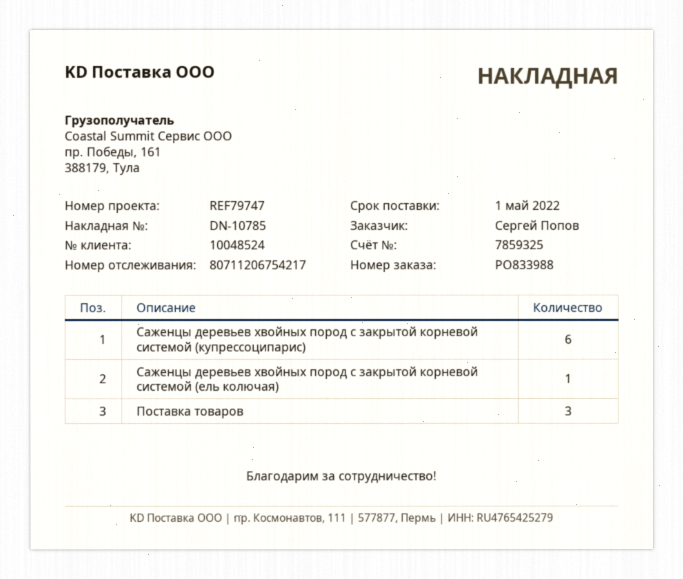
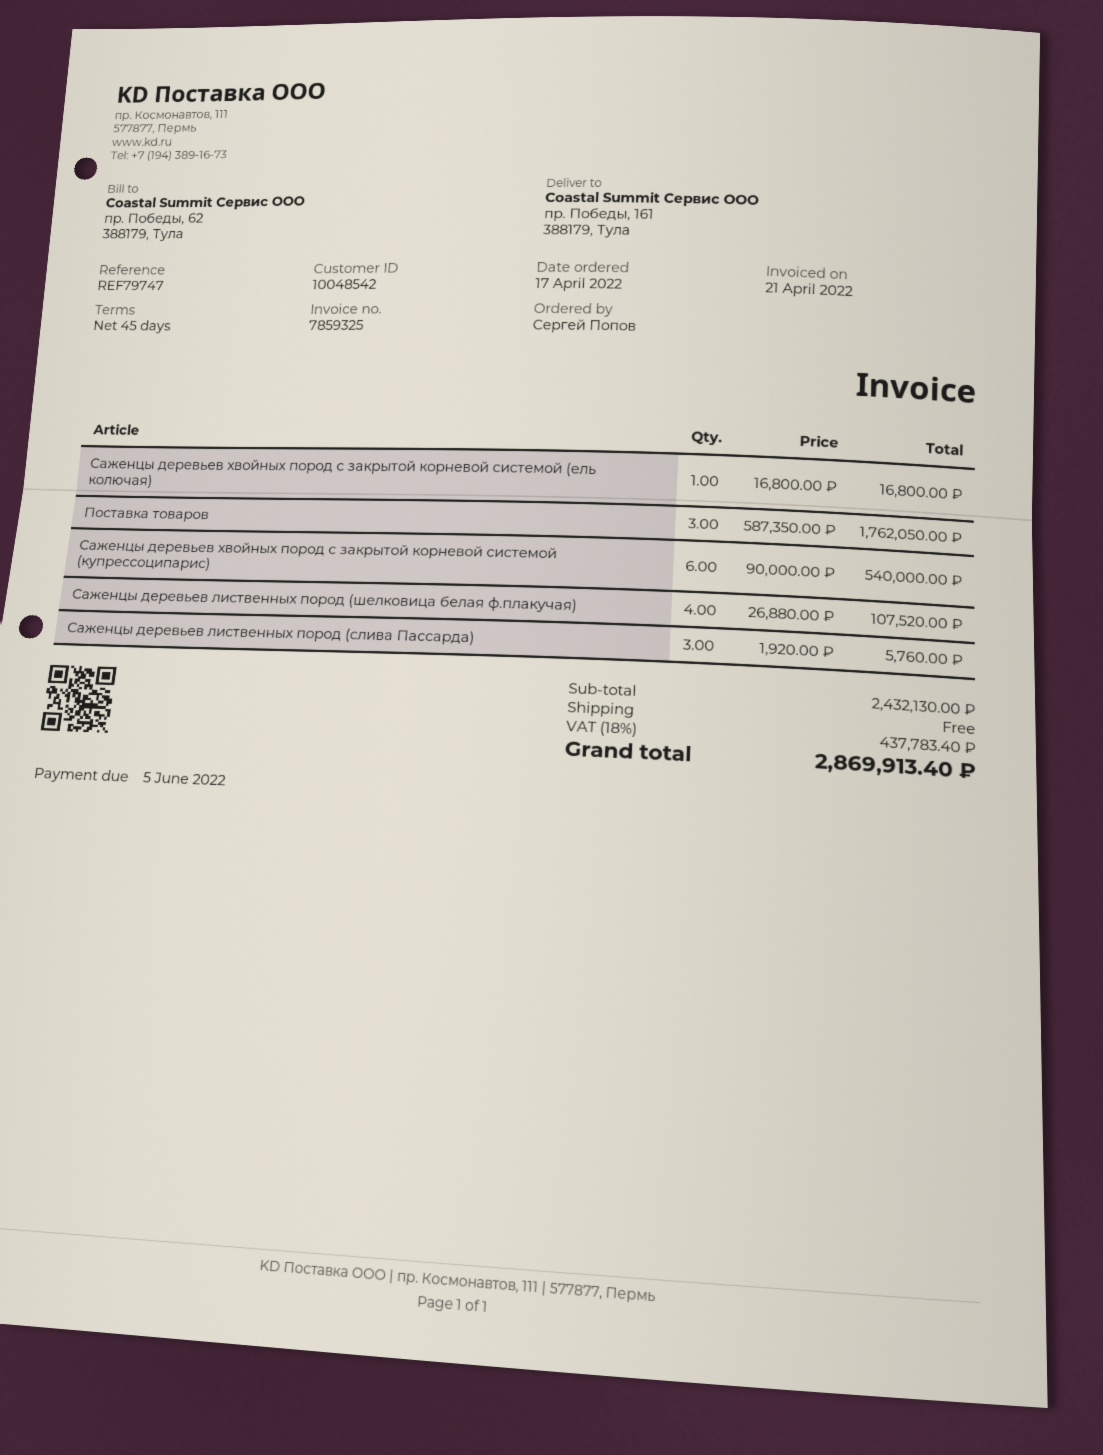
customer number: 10048524 -> 10048542
Саженцы деревьев лиственных пород (шелковица белая ф.плакучая): none -> 4
Саженцы деревьев лиственных пород (слива Пассарда): none -> 3

